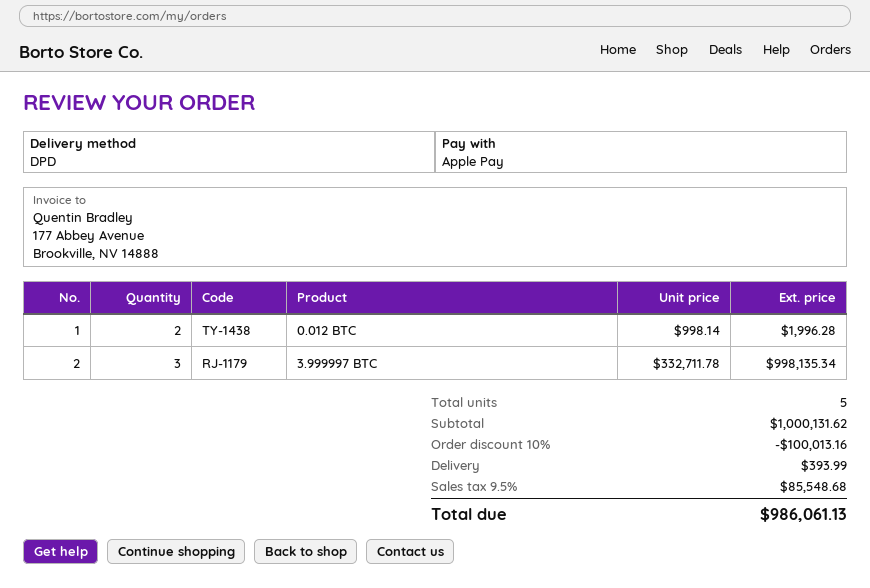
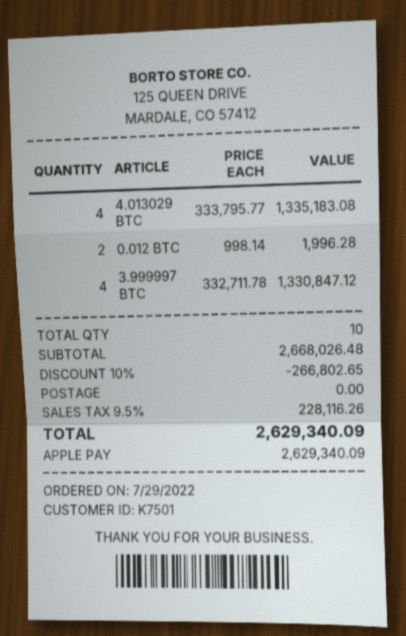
3.999997 BTC: 3 x 332711.78 = 998135.34 -> 4 x 332711.78 = 1330847.12
4.013029 BTC: none -> 4 x 333795.77 = 1335183.08
total quantity: 5 -> 10
subtotal: 1000131.62 -> 2668026.48
discount: 10% = 100013.16 -> 10% = 266802.65
shipping: 393.99 -> 0.00
tax: 9.5% = 85548.68 -> 9.5% = 228116.26
total: 986061.13 -> 2629340.09

